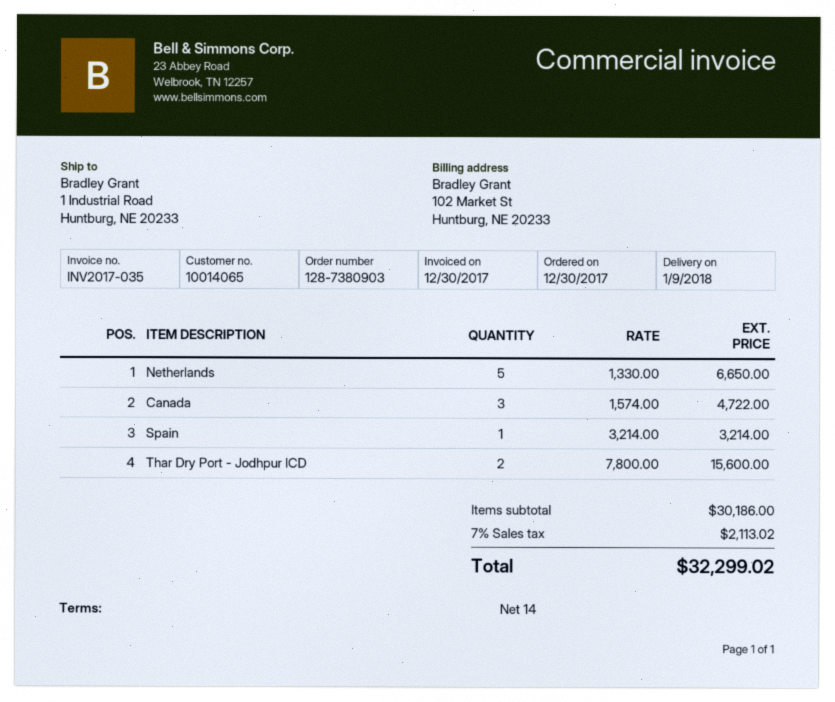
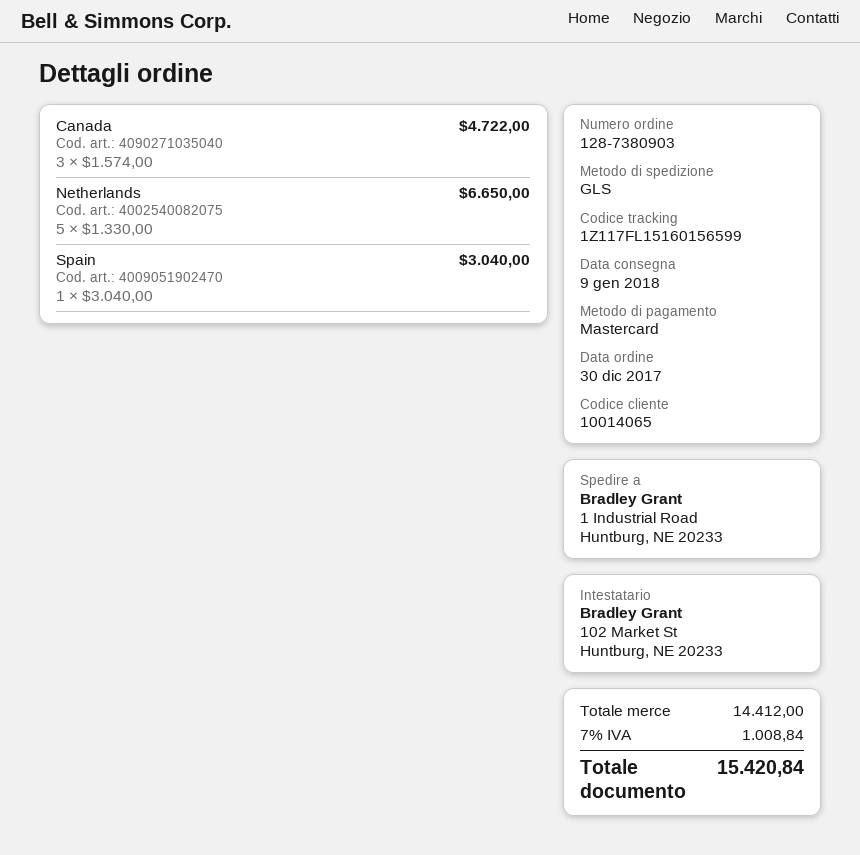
Spain: 1 x 3214.00 = 3214.00 -> 1 x 3040.00 = 3040.00
Thar Dry Port - Jodhpur ICD: 2 x 7800.00 = 15600.00 -> none
subtotal: 30186.00 -> 14412.00
tax: 7% = 2113.02 -> 7% = 1008.84
total: 32299.02 -> 15420.84

